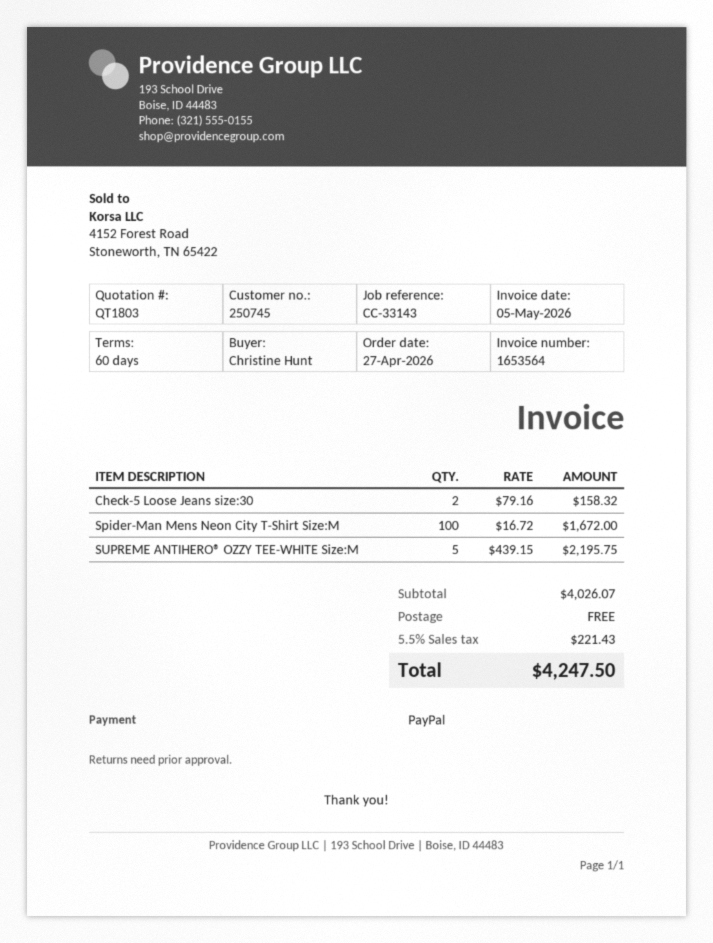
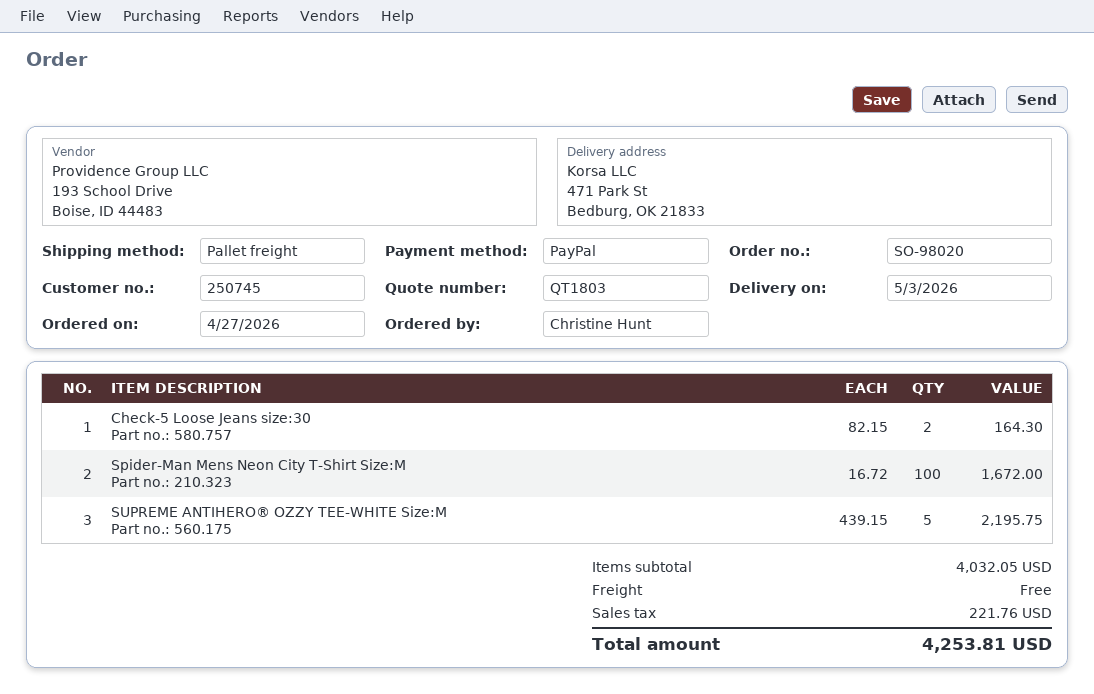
Check-5 Loose Jeans size:30: 2 x 79.16 = 158.32 -> 2 x 82.15 = 164.30
subtotal: 4026.07 -> 4032.05
tax: 221.43 -> 221.76
total: 4247.50 -> 4253.81

